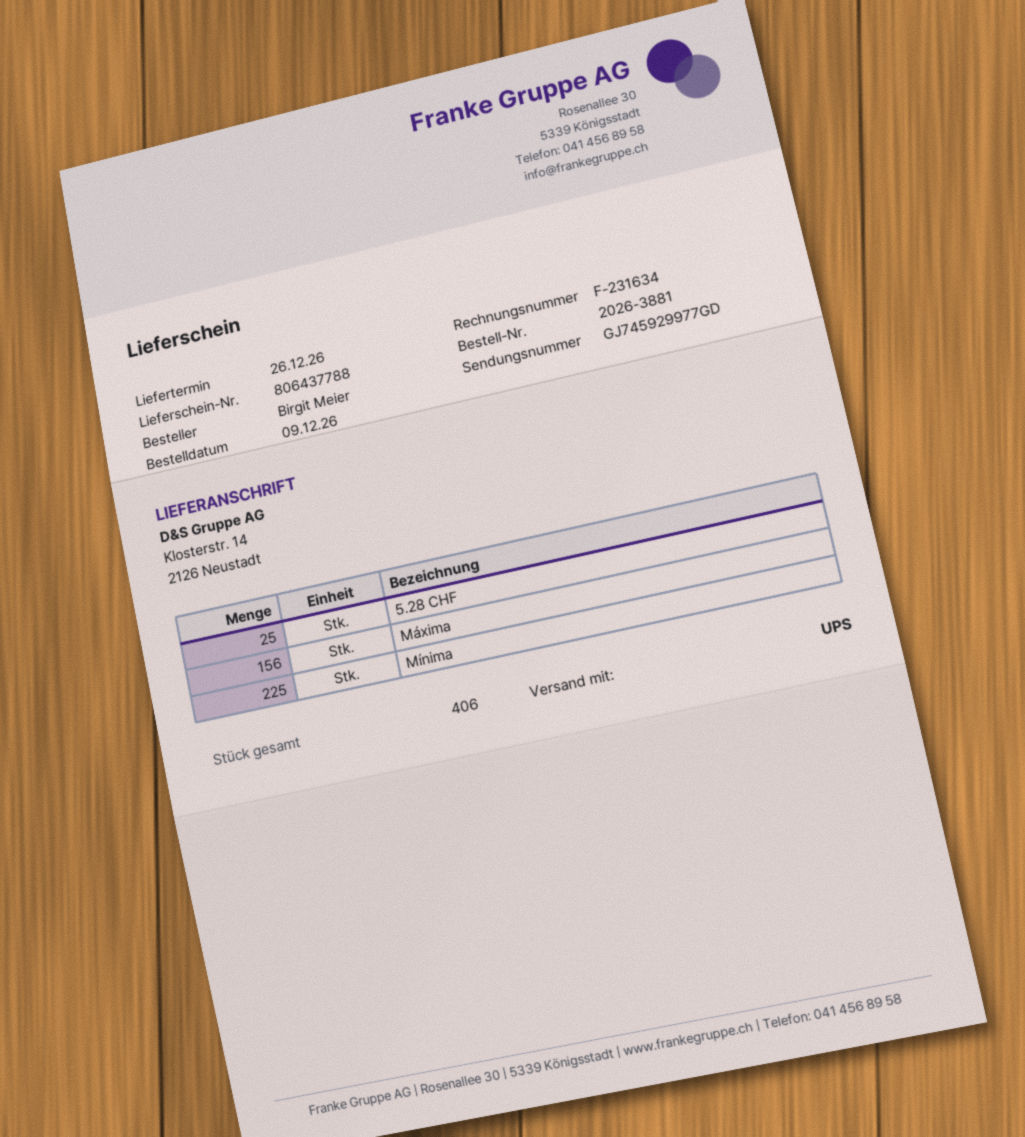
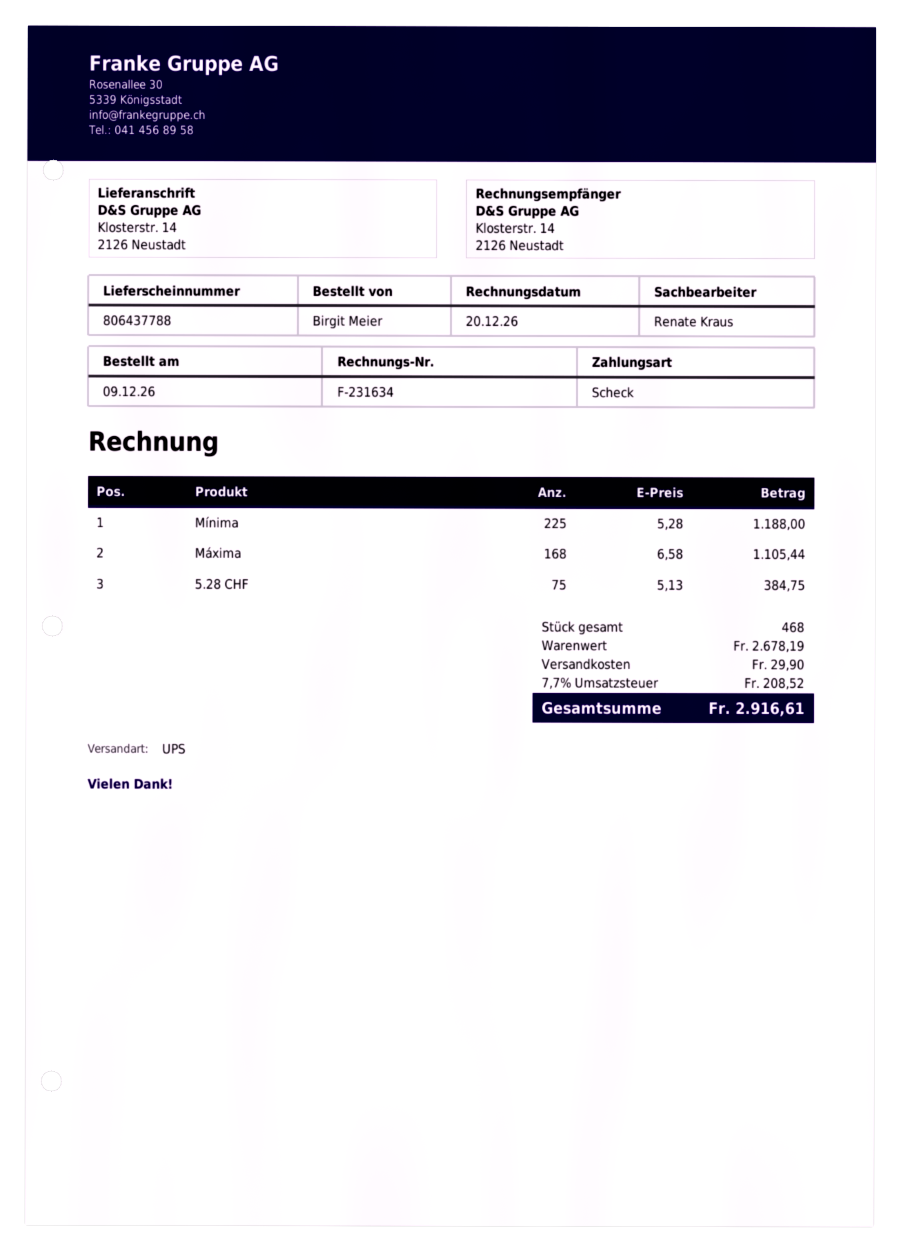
5.28 CHF: 25 -> 75
Máxima: 156 -> 168
total quantity: 406 -> 468

